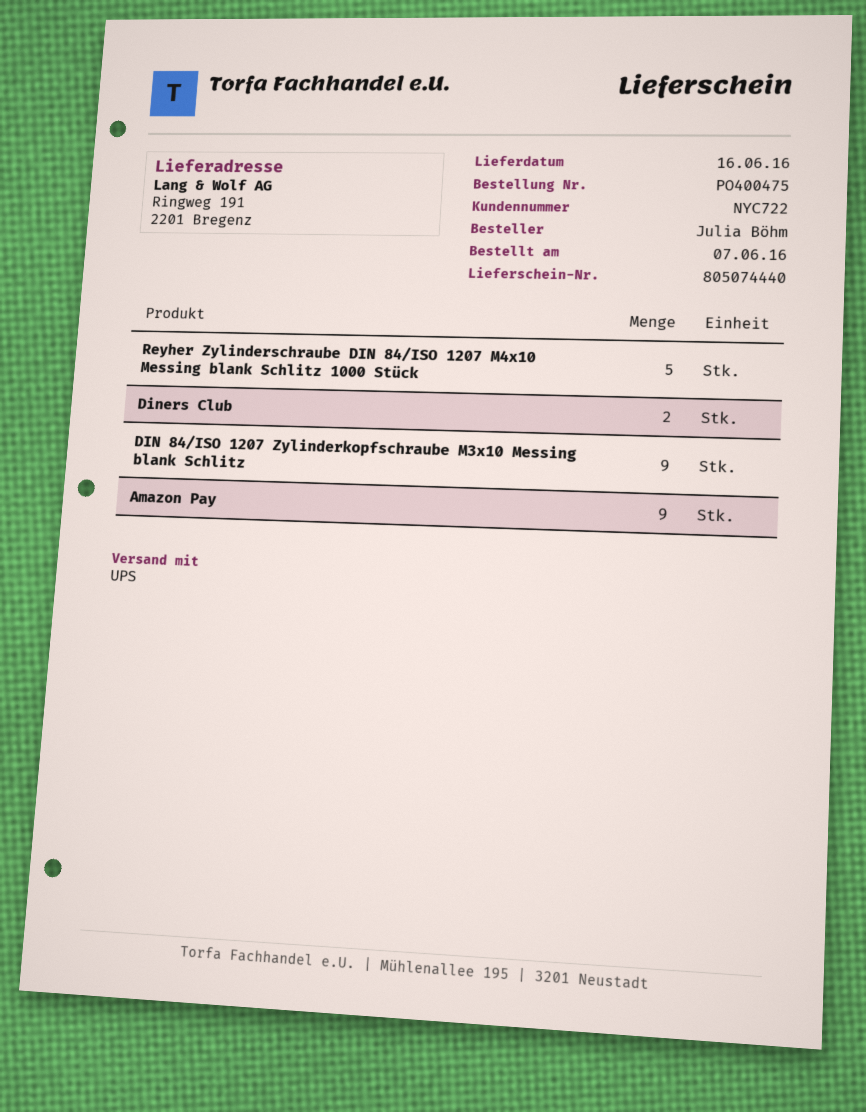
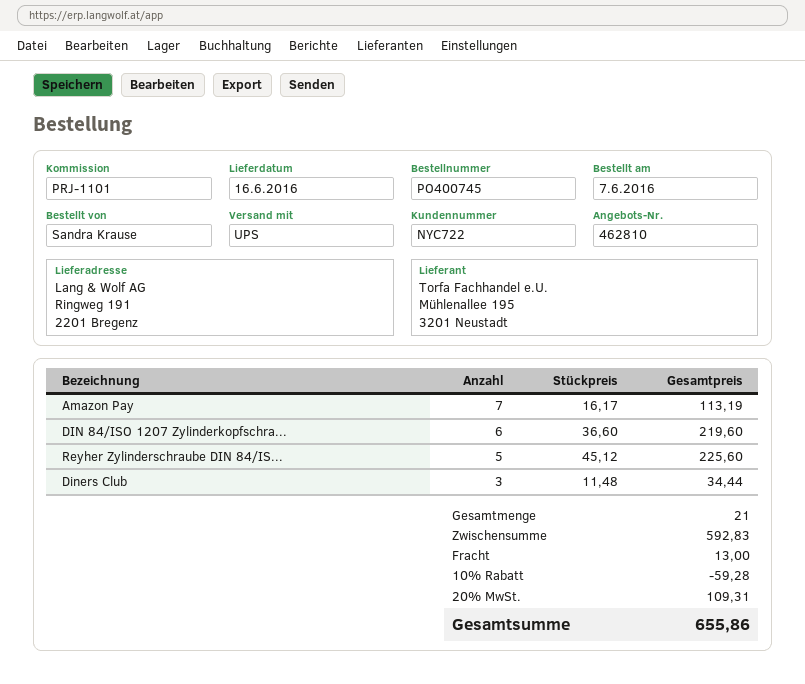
order number: PO400475 -> PO400745
ordered by: Julia Böhm -> Sandra Krause
Diners Club: 2 -> 3
DIN 84/ISO 1207 Zylinderkopfschraube M3x10 Messing blank Schlitz: 9 -> 6
Amazon Pay: 9 -> 7

